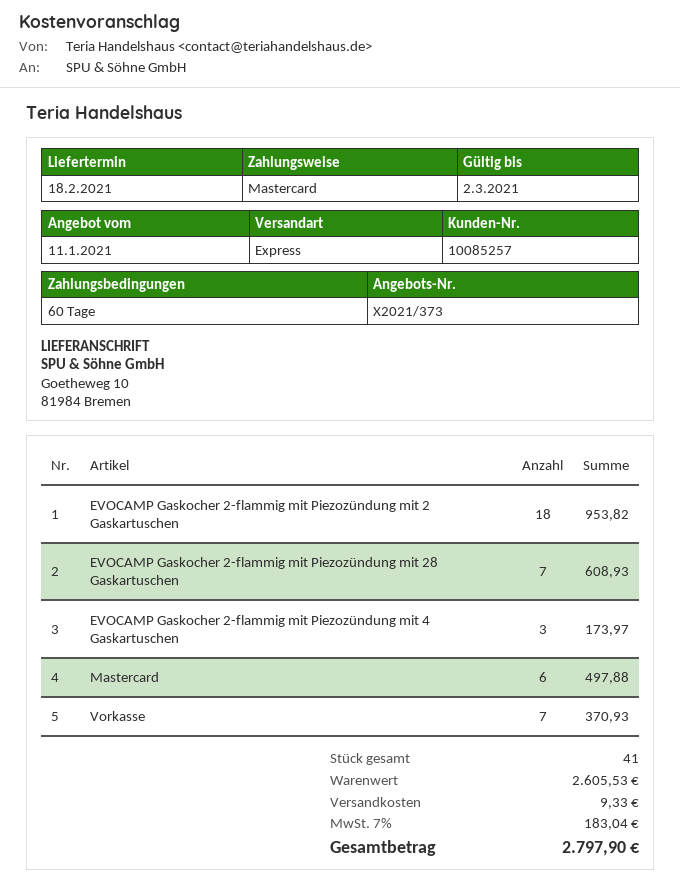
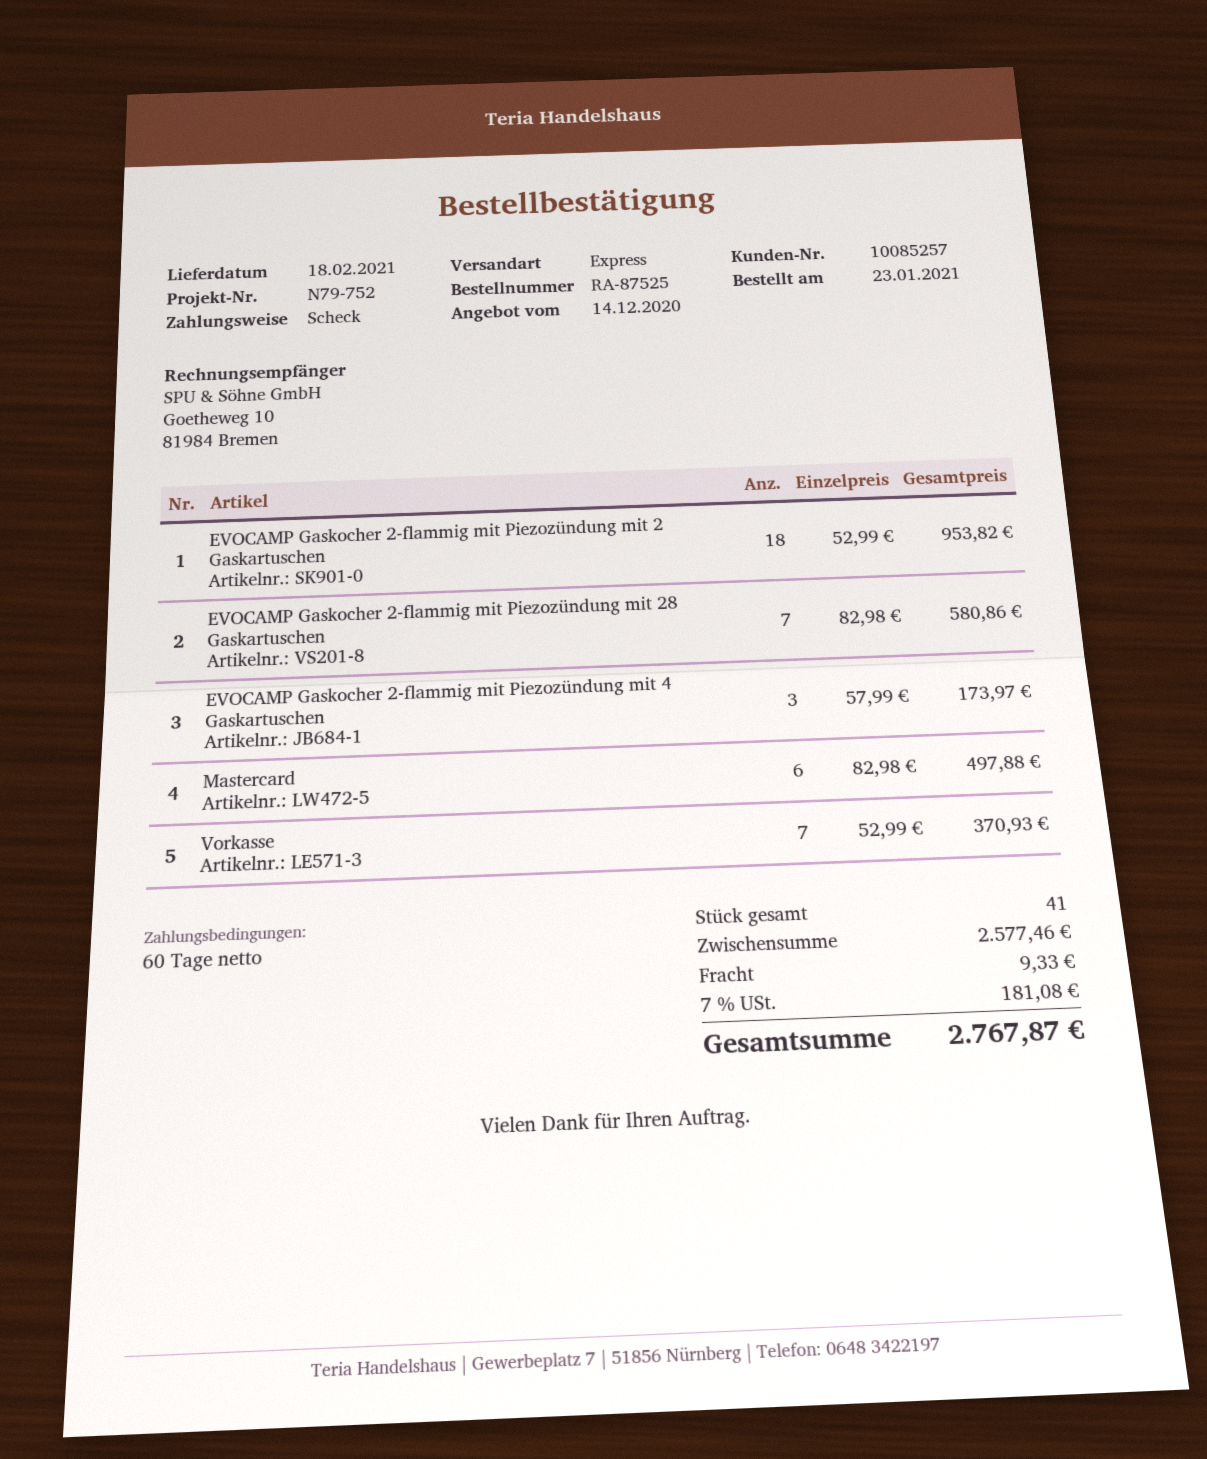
quote date: 2021-01-11 -> 2020-12-14
payment method: Mastercard -> cheque
EVOCAMP Gaskocher 2-flammig mit Piezozündung mit 28 Gaskartuschen: 7 for 608.93 -> 7 for 580.86
subtotal: 2605.53 -> 2577.46
tax: 7% = 183.04 -> 7% = 181.08
total: 2797.90 -> 2767.87

